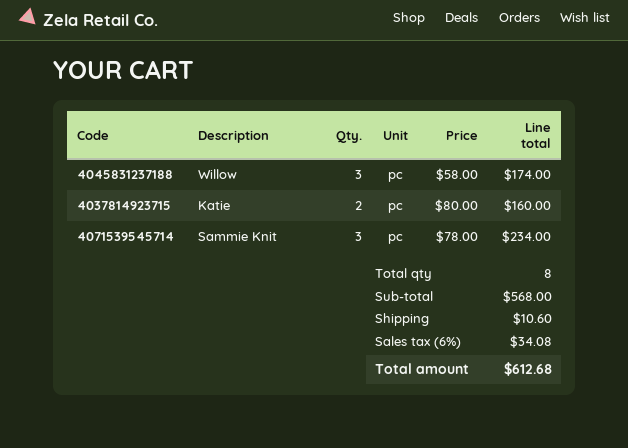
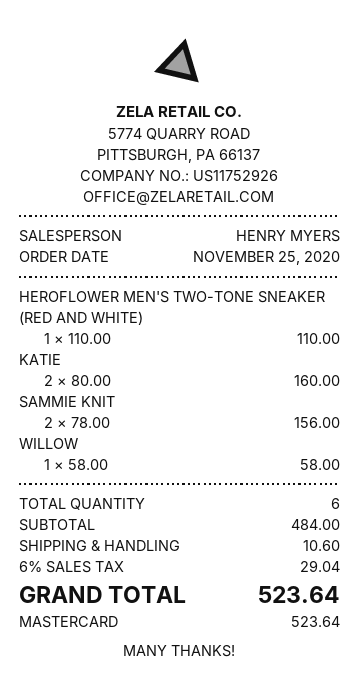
Willow: 3 x 58.00 = 174.00 -> 1 x 58.00 = 58.00
Sammie Knit: 3 x 78.00 = 234.00 -> 2 x 78.00 = 156.00
HEROFLOWER MEN'S TWO-TONE SNEAKER (RED AND WHITE): none -> 1 x 110.00 = 110.00
total quantity: 8 -> 6
subtotal: 568.00 -> 484.00
tax: 6% = 34.08 -> 6% = 29.04
total: 612.68 -> 523.64

